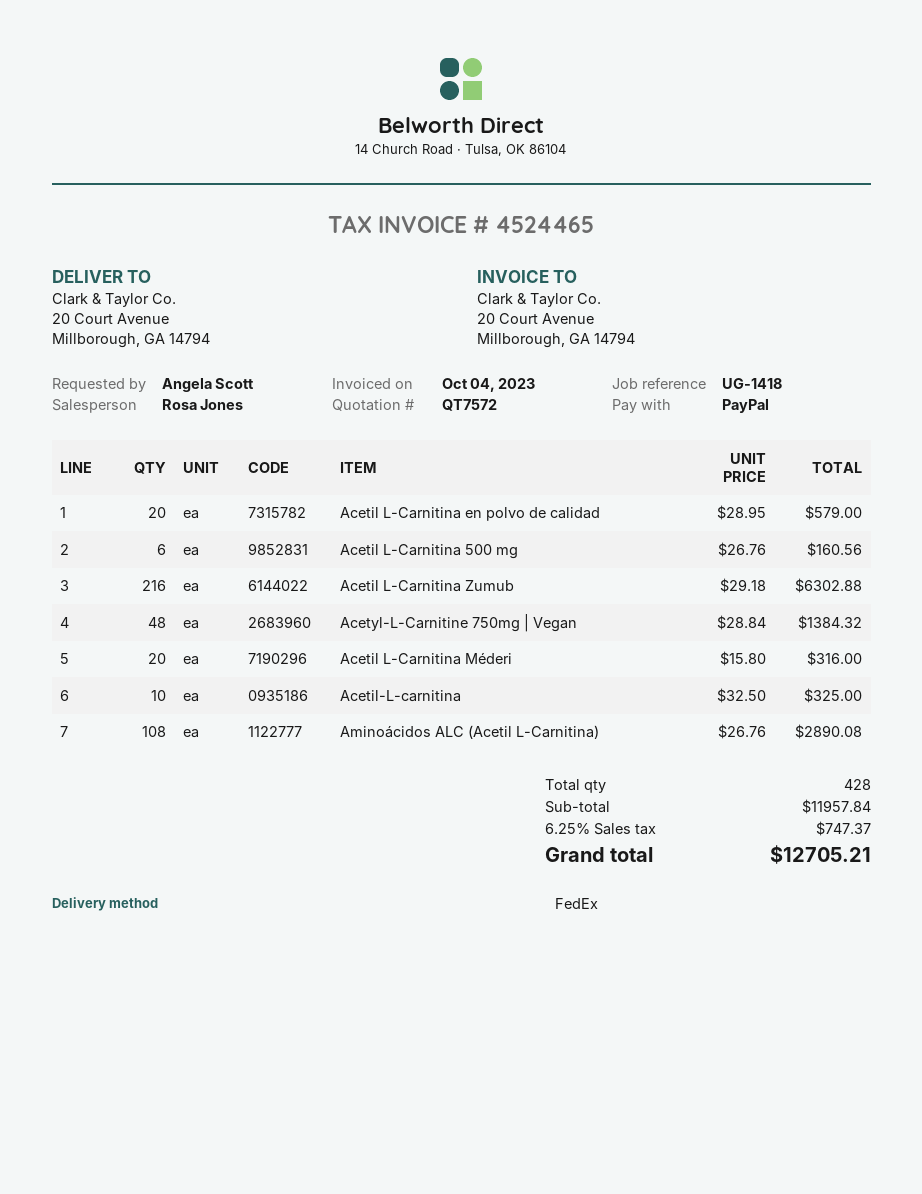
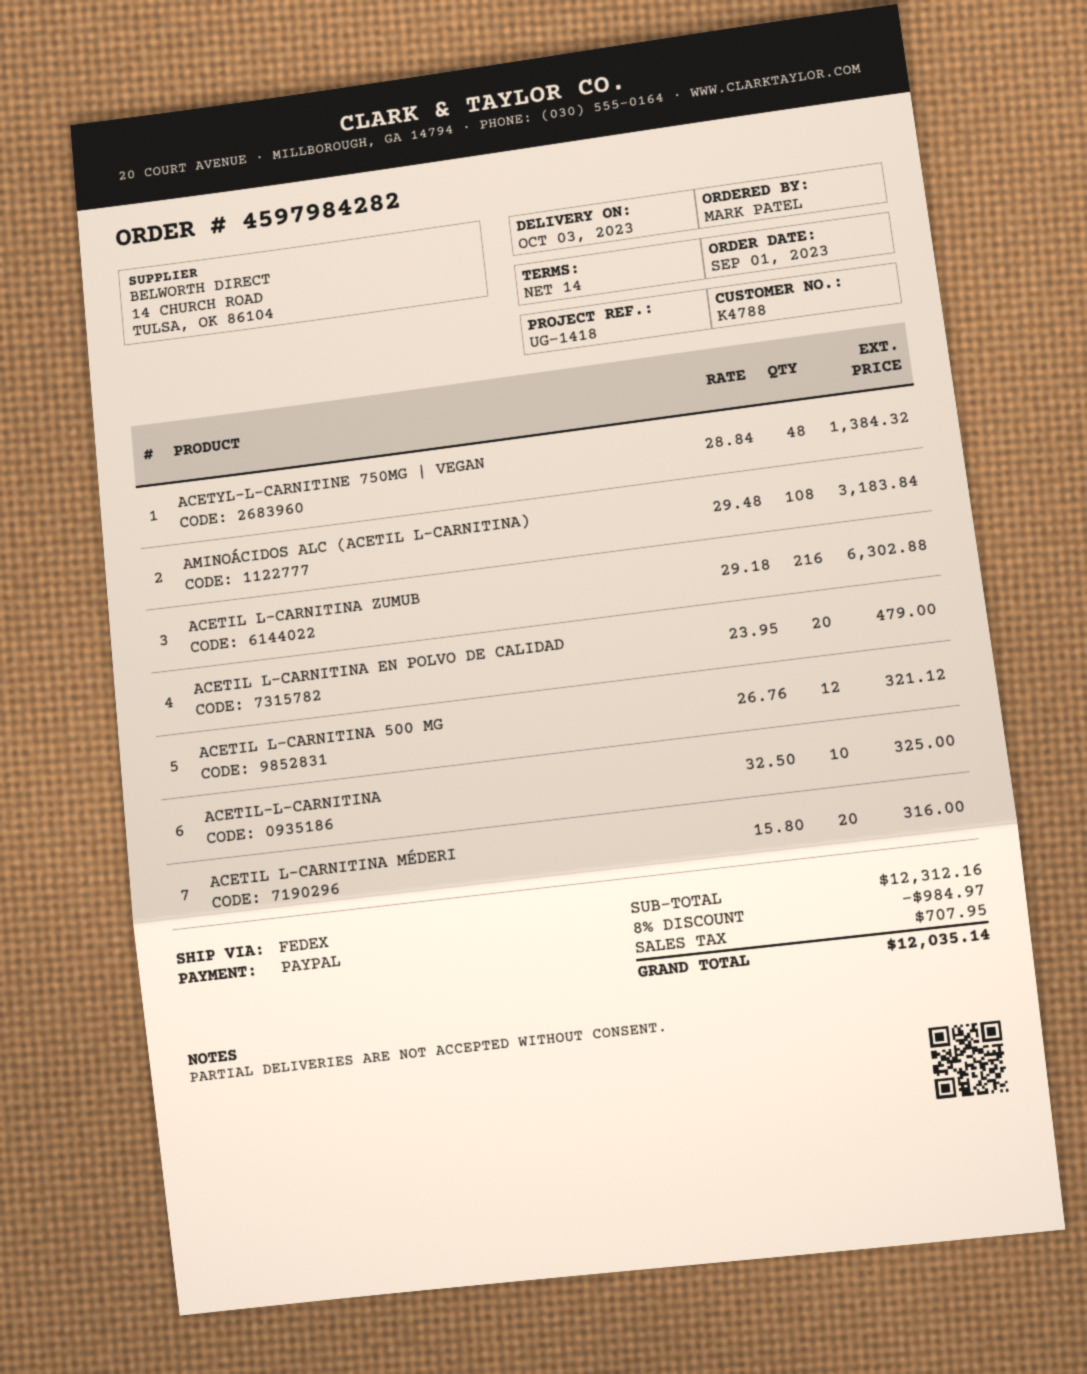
ordered by: Angela Scott -> MARK PATEL
Acetil L-Carnitina en polvo de calidad: 20 x 28.95 = 579.00 -> 20 x 23.95 = 479.00
Acetil L-Carnitina 500 mg: 6 x 26.76 = 160.56 -> 12 x 26.76 = 321.12
Aminoácidos ALC (Acetil L-Carnitina): 108 x 26.76 = 2890.08 -> 108 x 29.48 = 3183.84
subtotal: 11957.84 -> 12312.16
discount: none -> 8% = 984.97
tax: 747.37 -> 707.95
total: 12705.21 -> 12035.14

